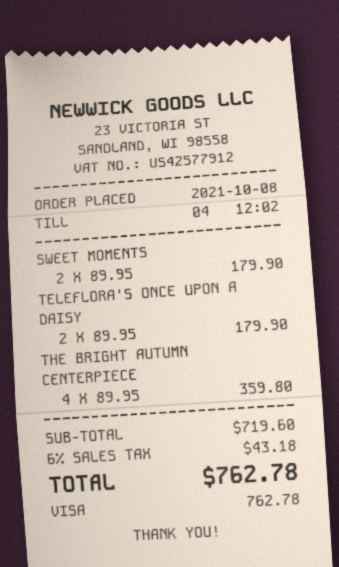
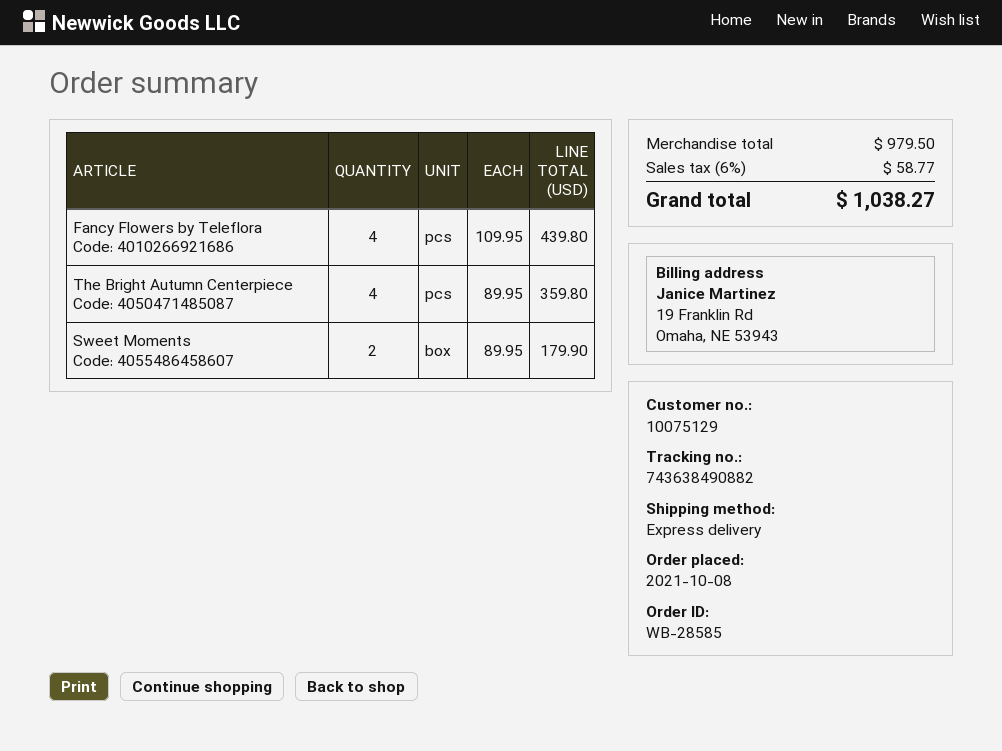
TELEFLORA'S ONCE UPON A DAISY: 2 x 89.95 = 179.90 -> none
Fancy Flowers by Teleflora: none -> 4 x 109.95 = 439.80
subtotal: 719.60 -> 979.50
tax: 6% = 43.18 -> 6% = 58.77
total: 762.78 -> 1038.27

